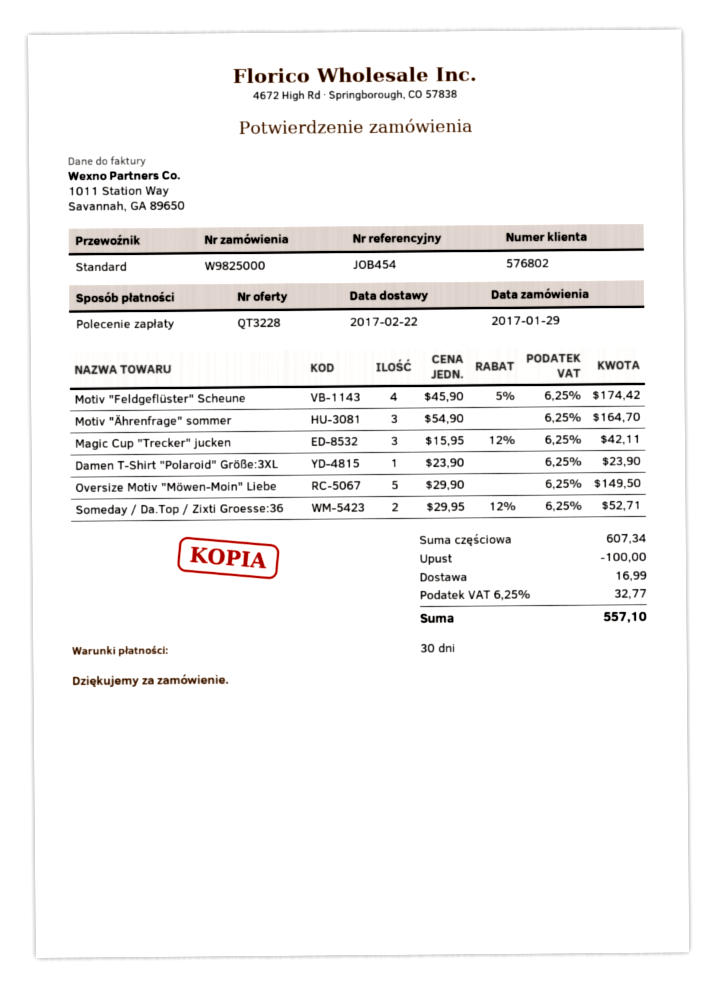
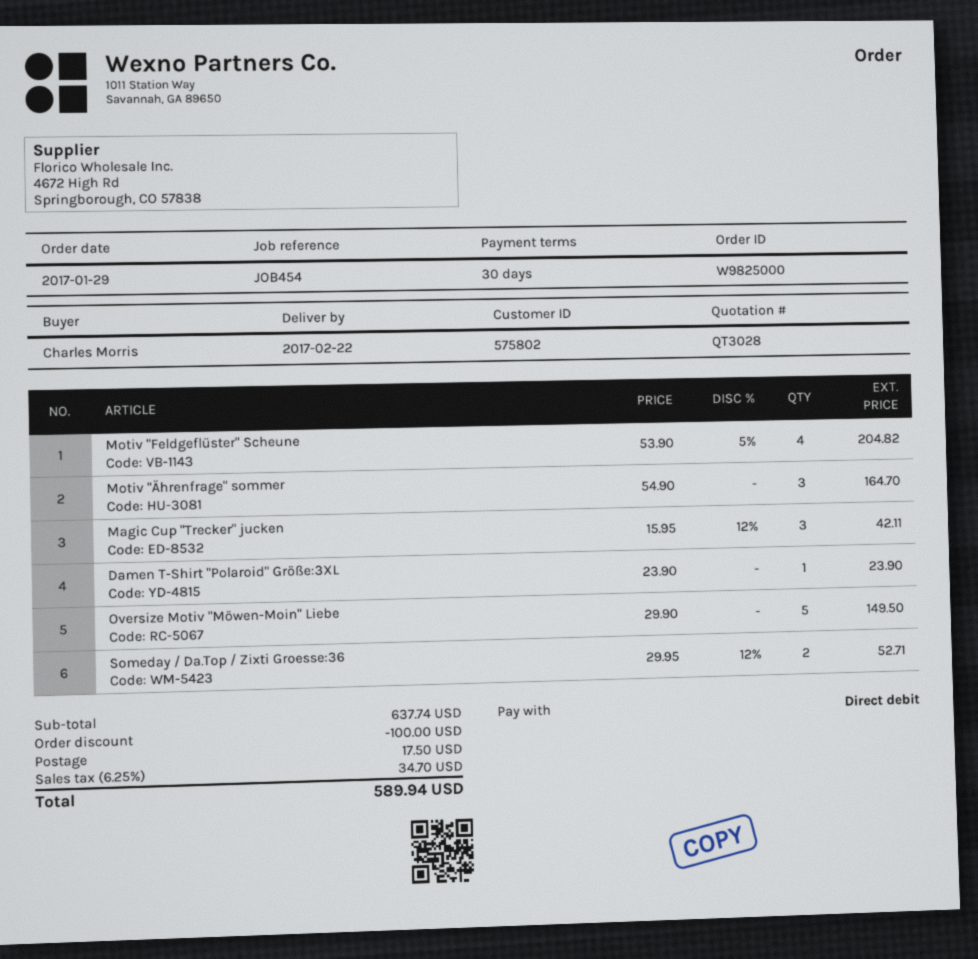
quote number: QT3228 -> QT3028
customer number: 576802 -> 575802
Motiv "Feldgeflüster" Scheune: 4 x 45.90 - 5% = 174.42 -> 4 x 53.90 - 5% = 204.82
subtotal: 607.34 -> 637.74
shipping: 16.99 -> 17.50
tax: 6.25% = 32.77 -> 6.25% = 34.70
total: 557.10 -> 589.94

